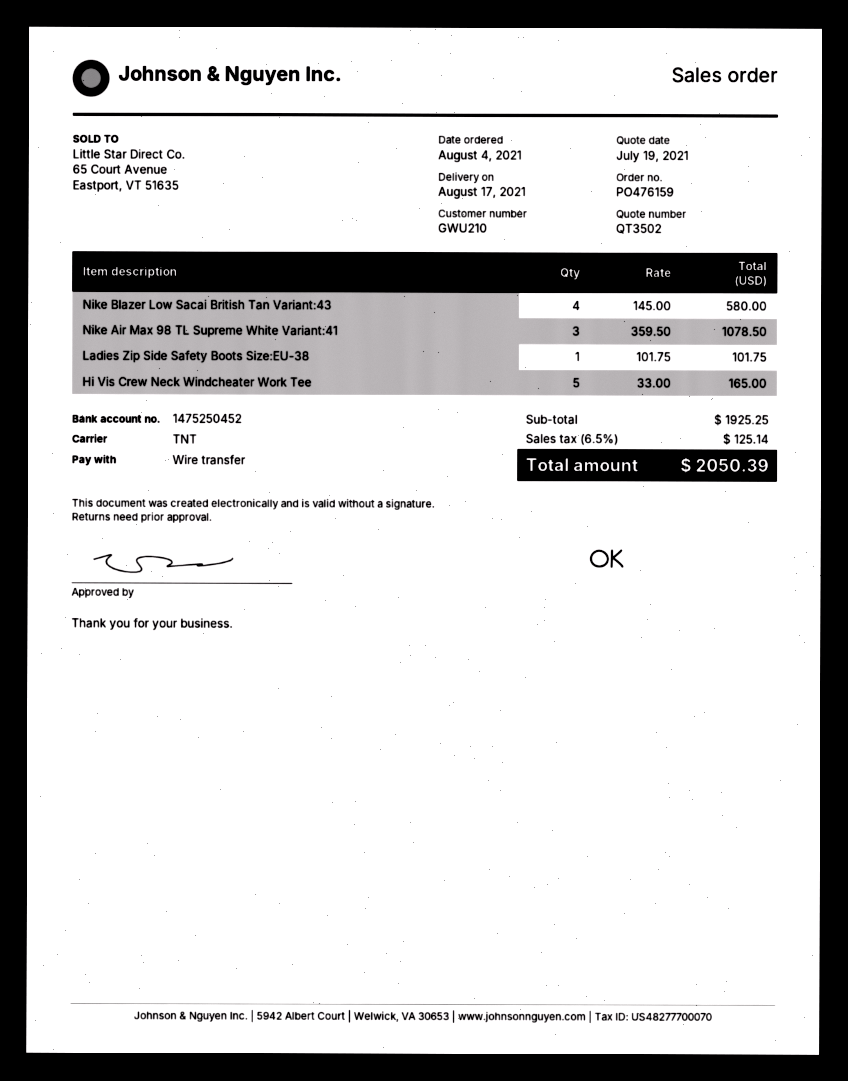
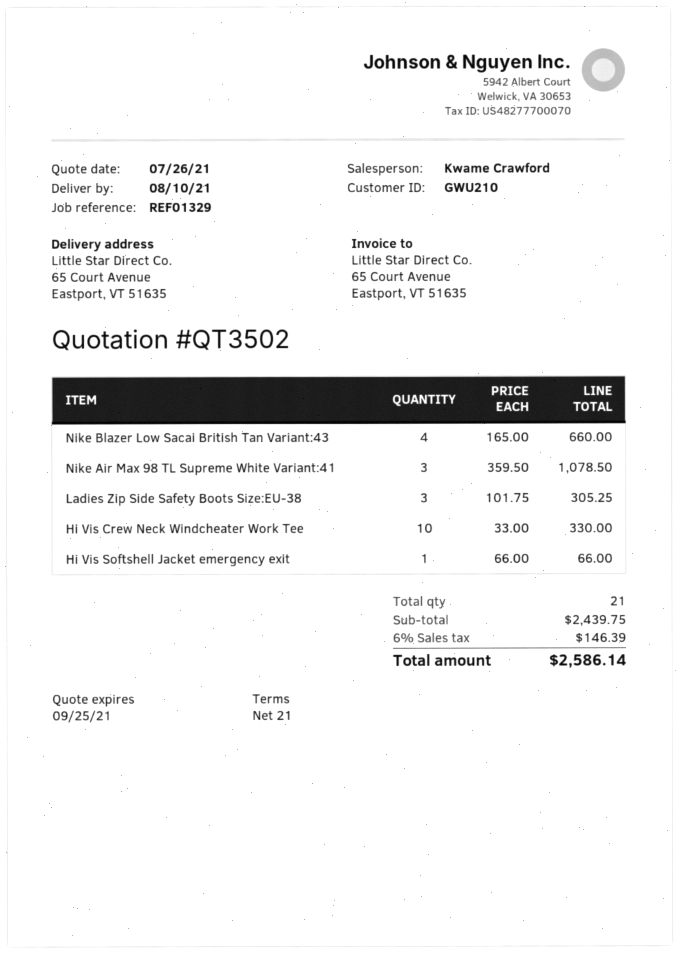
quote date: 2021-07-19 -> 2021-07-26
delivery date: 2021-08-17 -> 2021-08-10
Nike Blazer Low Sacai British Tan Variant:43: 4 x 145.00 = 580.00 -> 4 x 165.00 = 660.00
Ladies Zip Side Safety Boots Size:EU-38: 1 x 101.75 = 101.75 -> 3 x 101.75 = 305.25
Hi Vis Crew Neck Windcheater Work Tee: 5 x 33.00 = 165.00 -> 10 x 33.00 = 330.00
Hi Vis Softshell Jacket emergency exit: none -> 1 x 66.00 = 66.00
subtotal: 1925.25 -> 2439.75
tax: 6.5% = 125.14 -> 6% = 146.39
total: 2050.39 -> 2586.14

